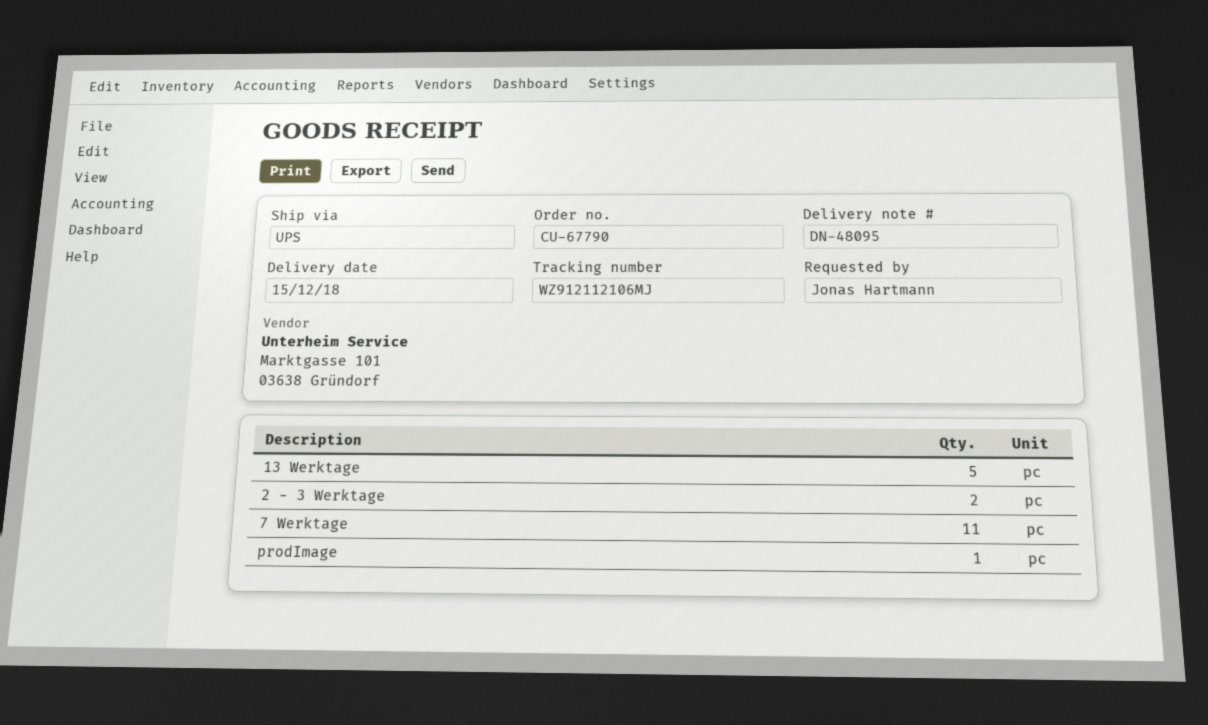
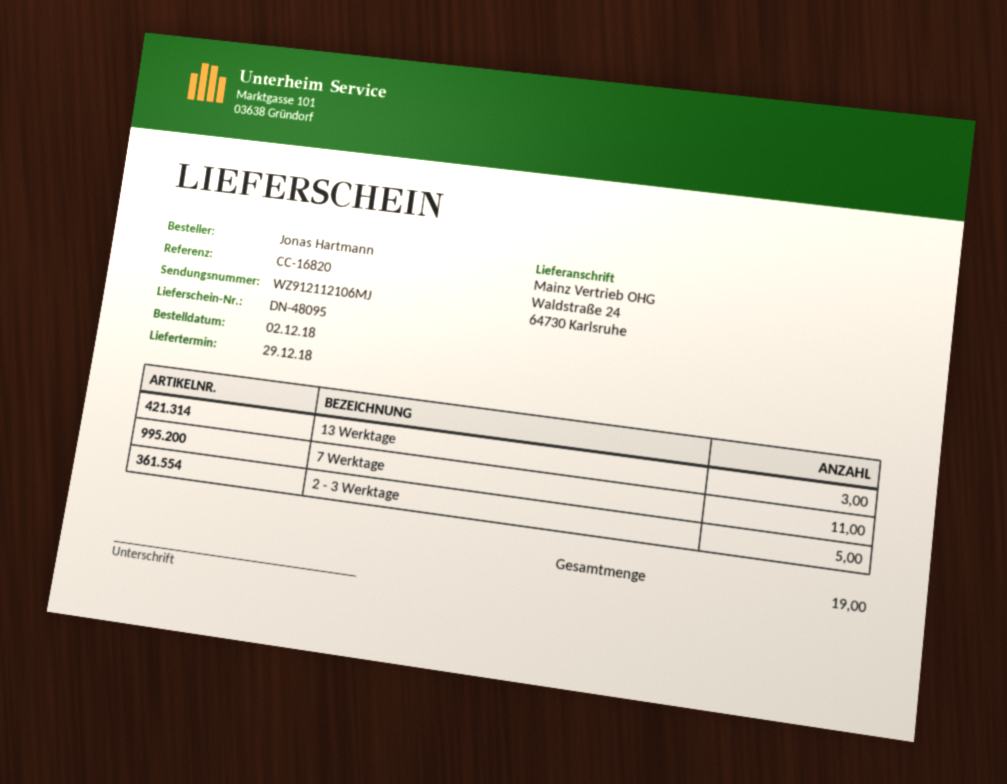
delivery date: 2018-12-15 -> 2018-12-29
13 Werktage: 5 -> 3
2 - 3 Werktage: 2 -> 5
prodImage: 1 -> none

